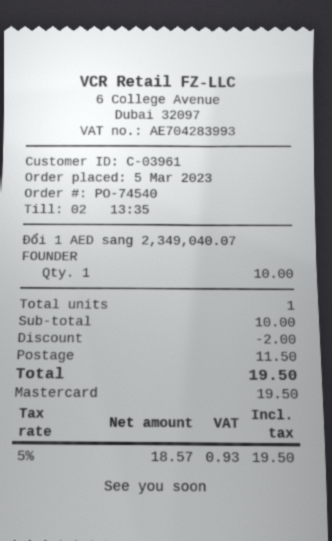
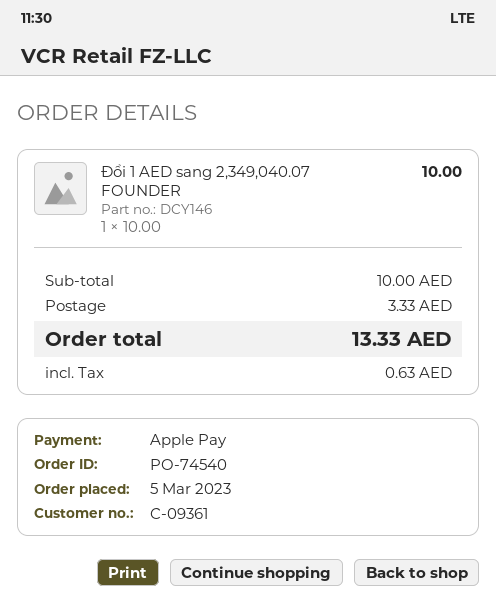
customer number: C-03961 -> C-09361
payment method: Mastercard -> Apple Pay
discount: 2.00 -> none
shipping: 11.50 -> 3.33
tax: 0.93 -> 0.63
total: 19.50 -> 13.33

